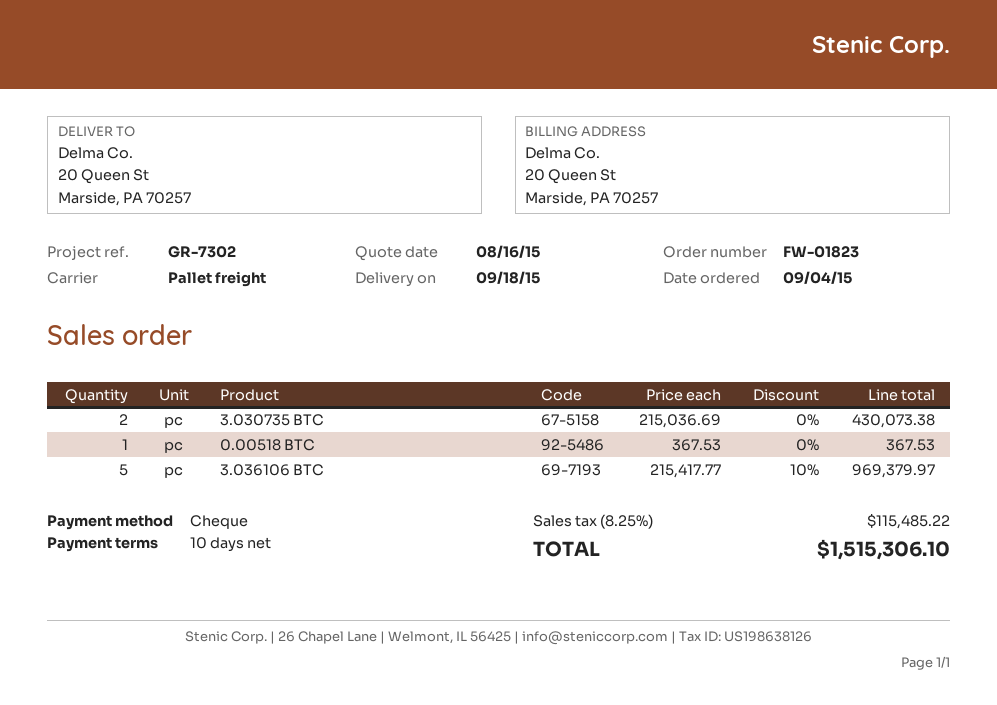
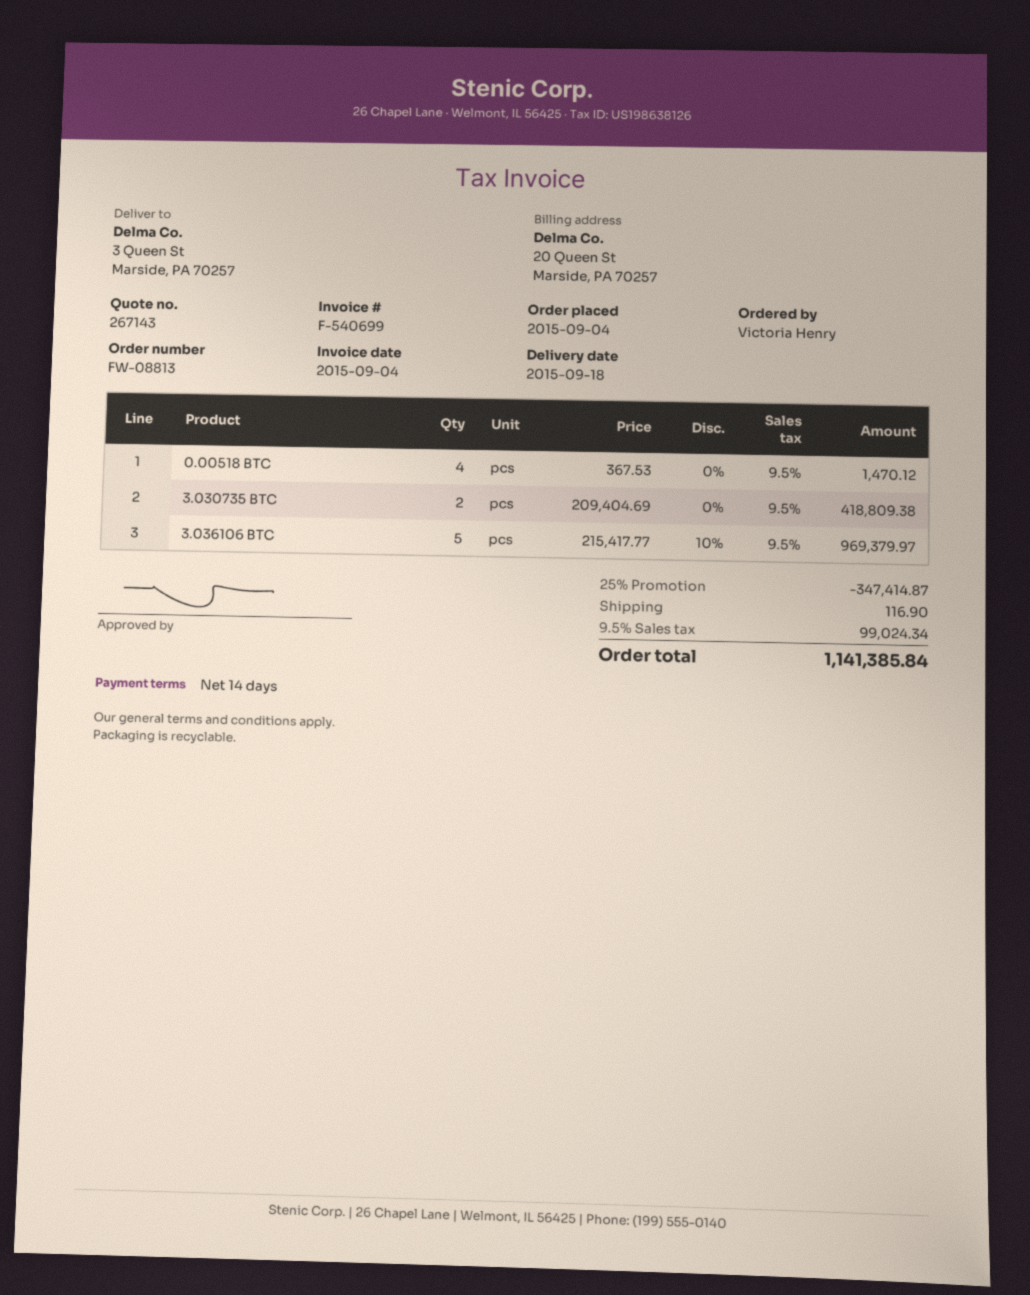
order number: FW-01823 -> FW-08813
payment terms: 10 days -> 14 days
ship to: 20 Queen St, Marside, PA 70257 -> 3 Queen St, Marside, PA 70257
3.030735 BTC: 2 x 215036.69 = 430073.38 -> 2 x 209404.69 = 418809.38
0.00518 BTC: 1 x 367.53 = 367.53 -> 4 x 367.53 = 1470.12
discount: none -> 25% = 347414.87
shipping: none -> 116.90
tax: 8.25% = 115485.22 -> 9.5% = 99024.34
total: 1515306.10 -> 1141385.84

